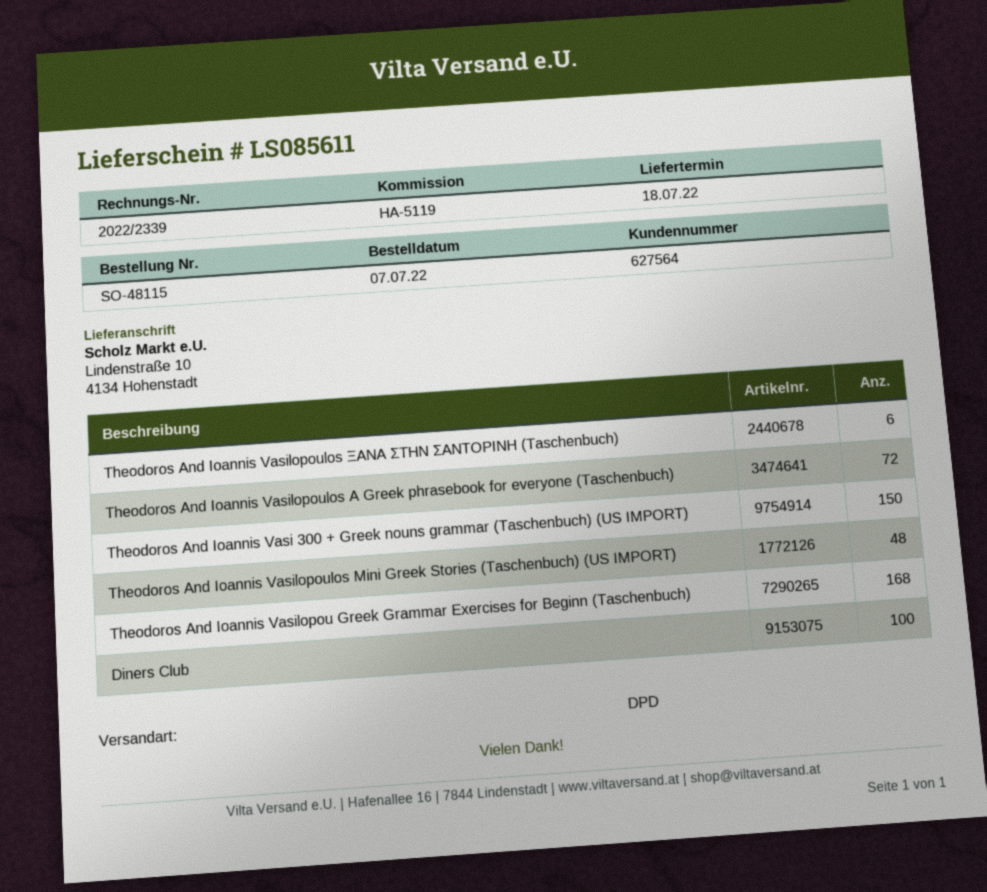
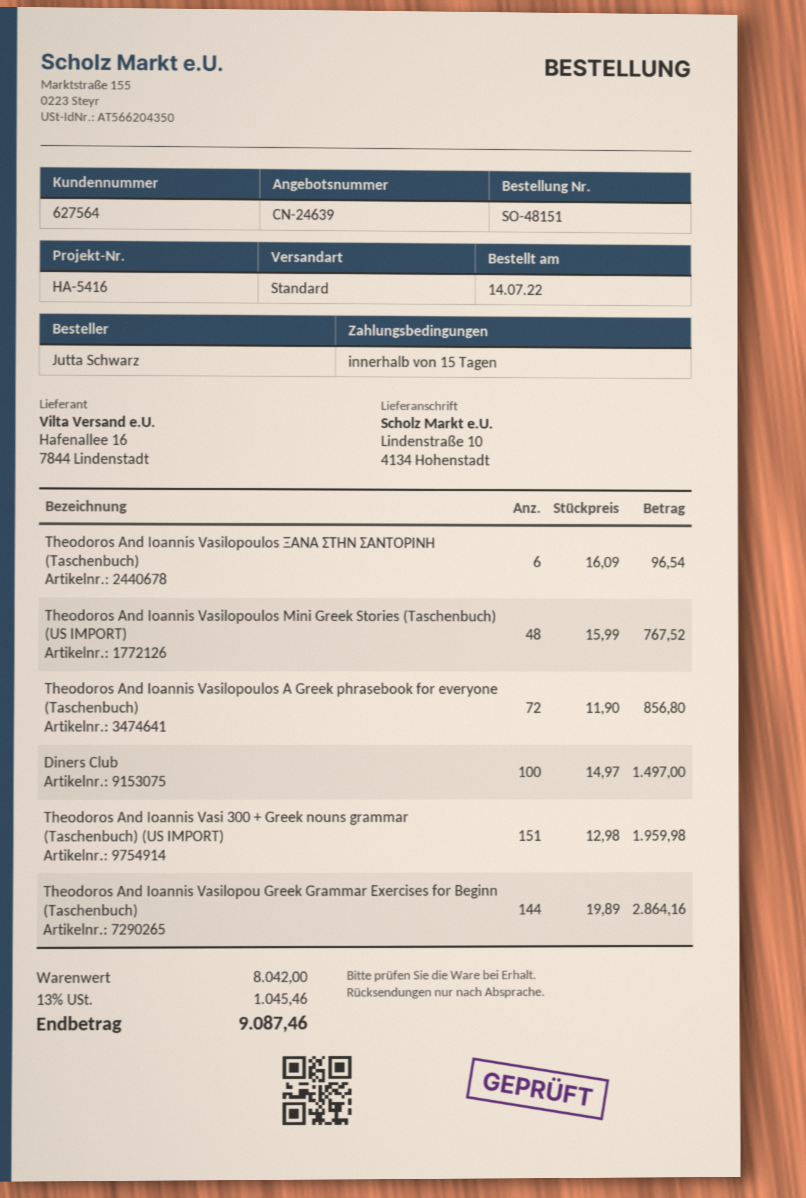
order number: SO-48115 -> SO-48151
order date: 2022-07-07 -> 2022-07-14
reference: HA-5119 -> HA-5416
shipping method: DPD -> standard
Theodoros And Ioannis Vasi 300 + Greek nouns grammar (Taschenbuch) (US IMPORT): 150 -> 151
Theodoros And Ioannis Vasilopou Greek Grammar Exercises for Beginn (Taschenbuch): 168 -> 144

